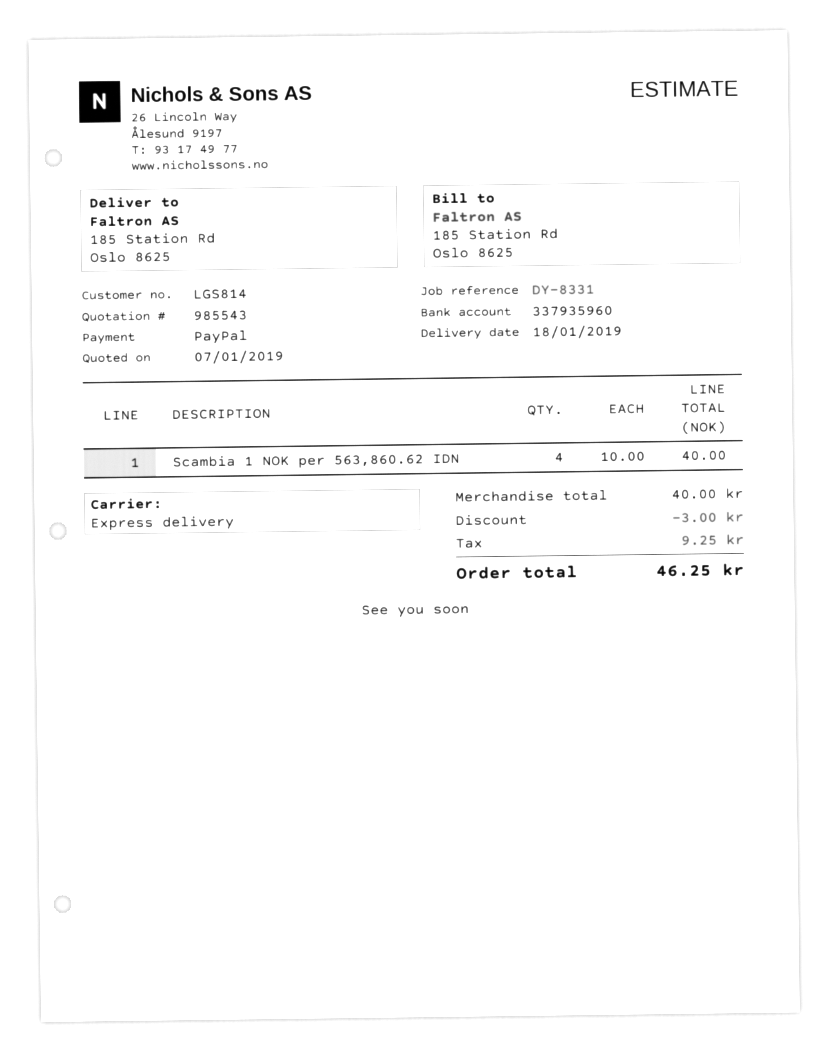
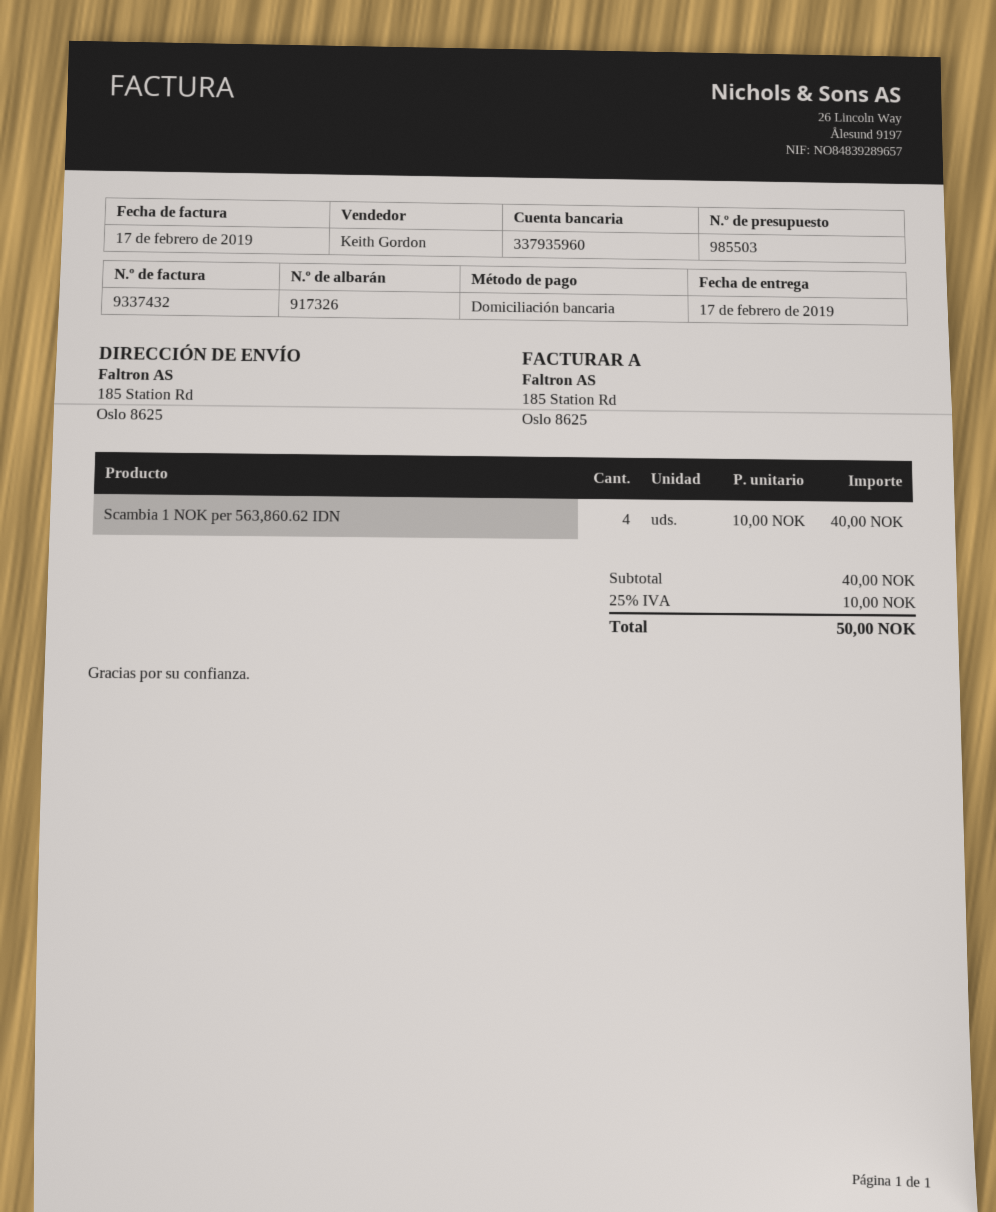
quote number: 985543 -> 985503
delivery date: 2019-01-18 -> 2019-02-17
payment method: PayPal -> direct debit
discount: 3.00 -> none
tax: 9.25 -> 10.00
total: 46.25 -> 50.00

